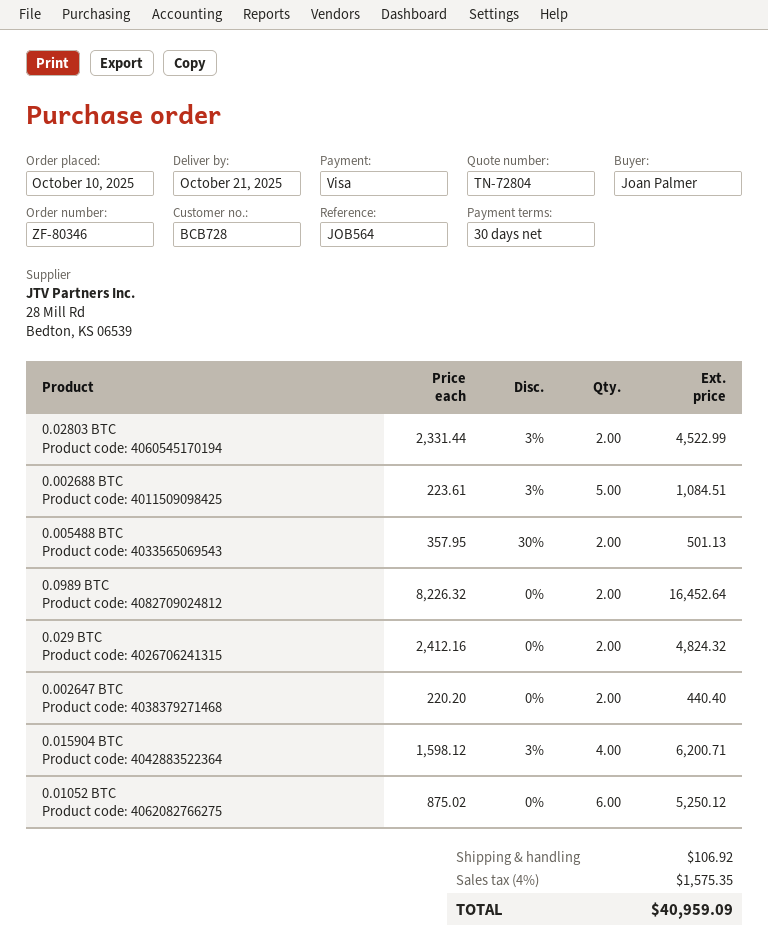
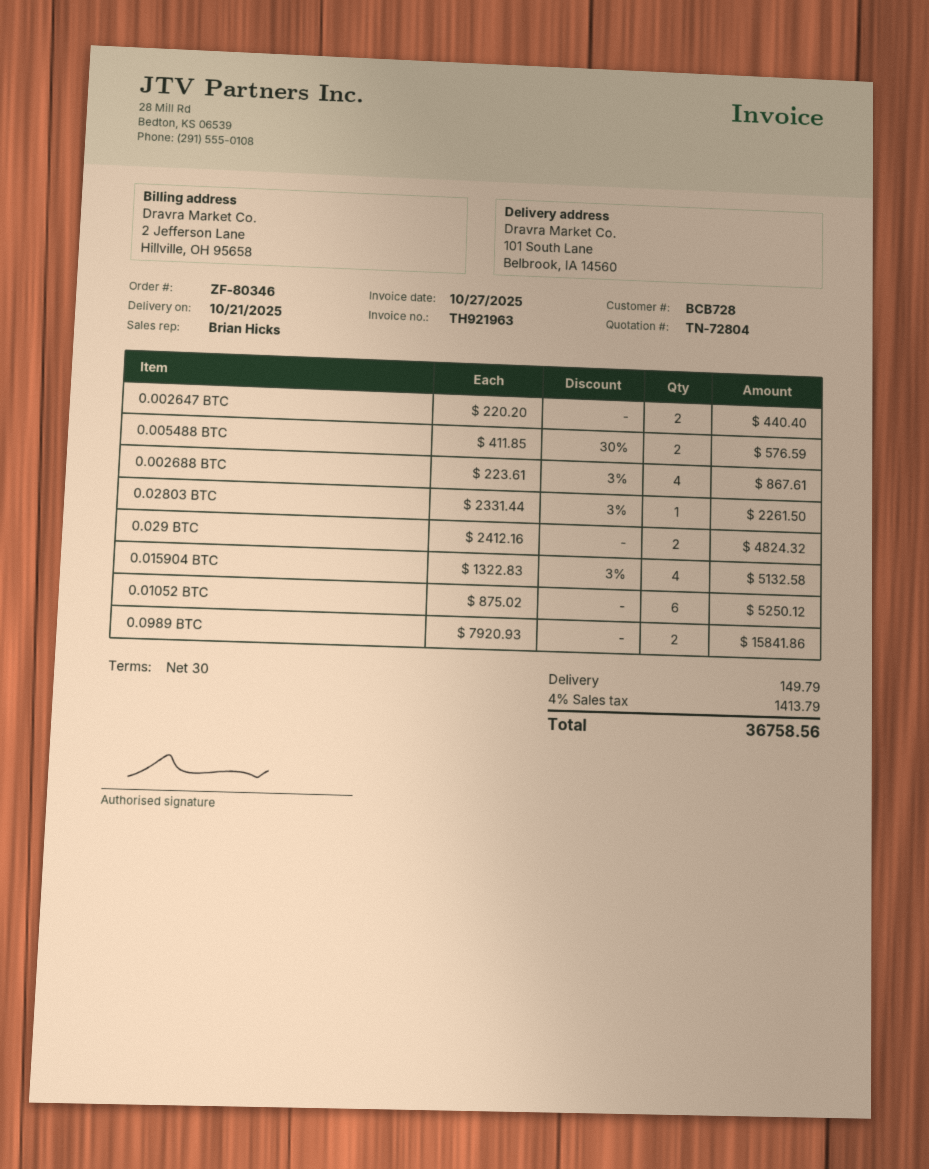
0.02803 BTC: 2 x 2331.44 - 3% = 4522.99 -> 1 x 2331.44 - 3% = 2261.50
0.002688 BTC: 5 x 223.61 - 3% = 1084.51 -> 4 x 223.61 - 3% = 867.61
0.005488 BTC: 2 x 357.95 - 30% = 501.13 -> 2 x 411.85 - 30% = 576.59
0.0989 BTC: 2 x 8226.32 = 16452.64 -> 2 x 7920.93 = 15841.86
0.015904 BTC: 4 x 1598.12 - 3% = 6200.71 -> 4 x 1322.83 - 3% = 5132.58
shipping: 106.92 -> 149.79
tax: 4% = 1575.35 -> 4% = 1413.79
total: 40959.09 -> 36758.56

